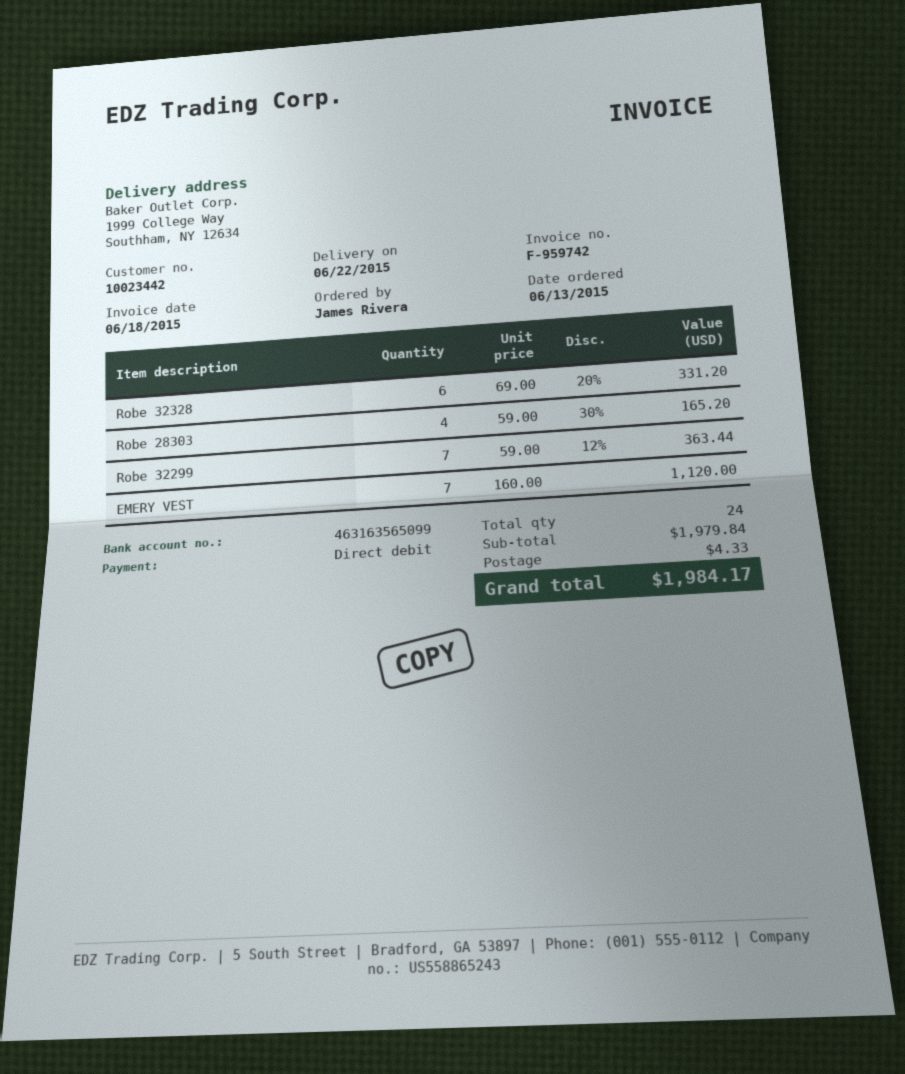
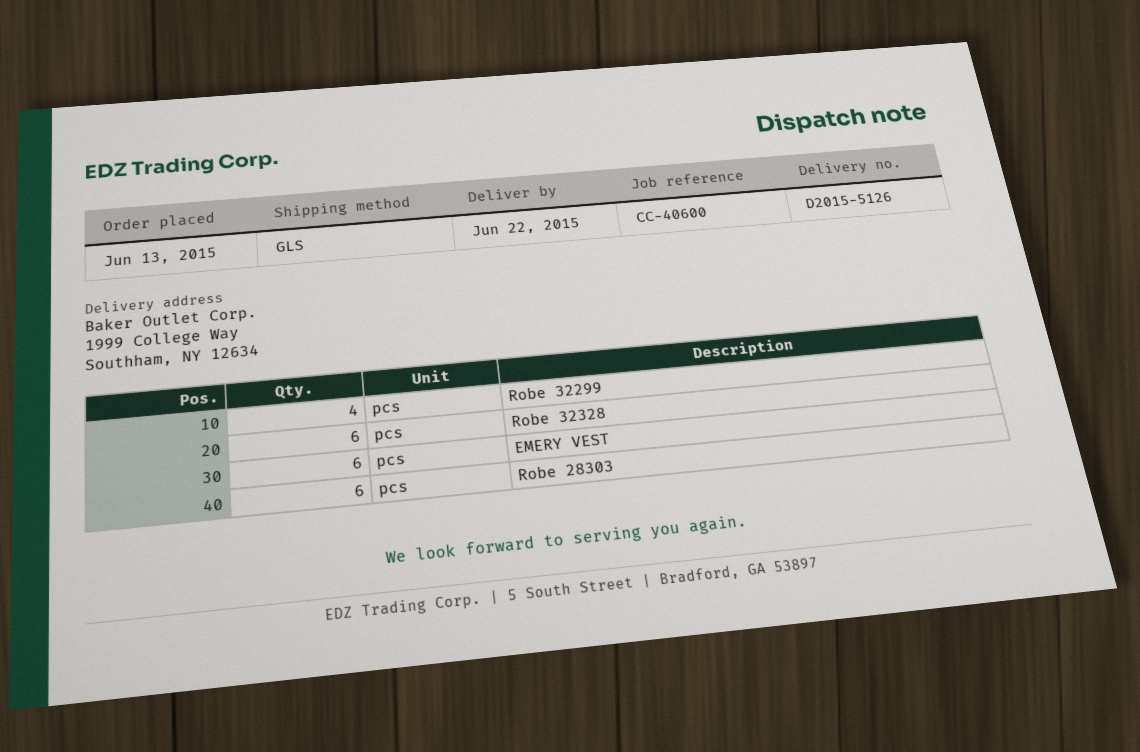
Robe 28303: 4 -> 6
Robe 32299: 7 -> 4
EMERY VEST: 7 -> 6

